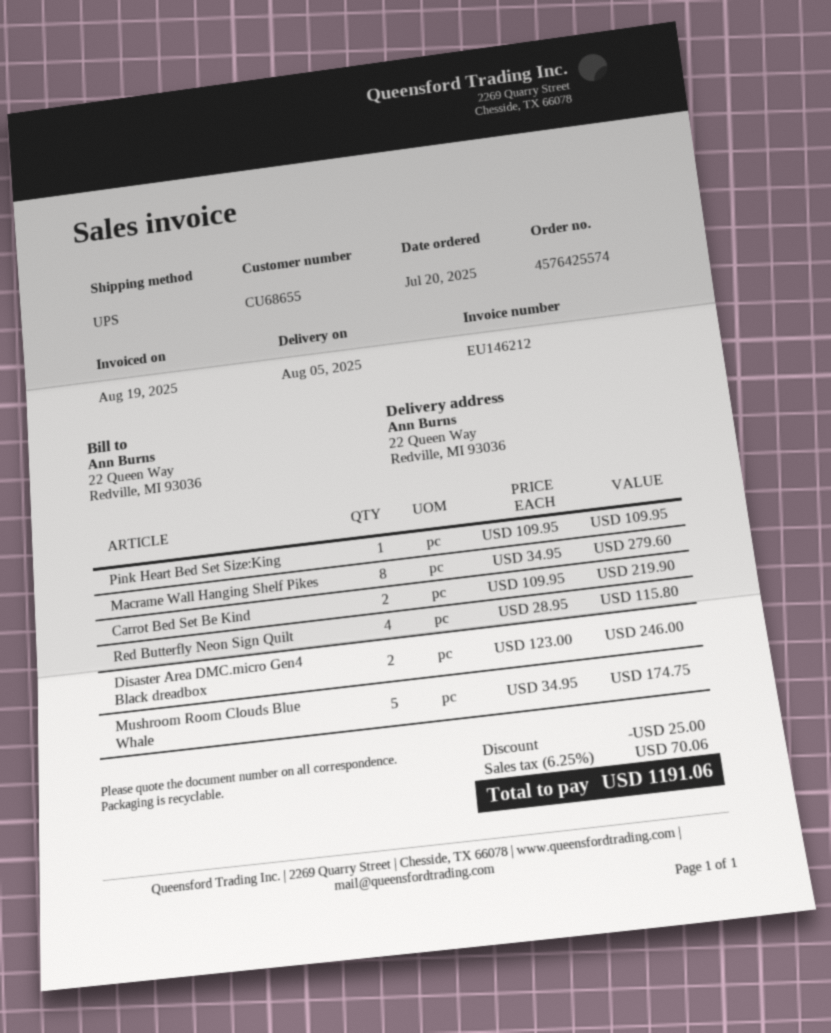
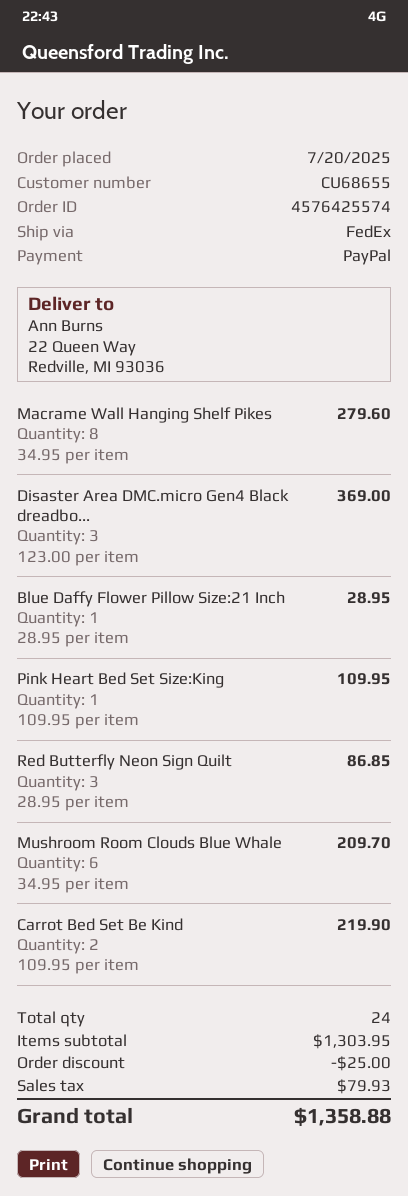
shipping method: UPS -> FedEx
Red Butterfly Neon Sign Quilt: 4 x 28.95 = 115.80 -> 3 x 28.95 = 86.85
Disaster Area DMC.micro Gen4 Black dreadbox: 2 x 123.00 = 246.00 -> 3 x 123.00 = 369.00
Mushroom Room Clouds Blue Whale: 5 x 34.95 = 174.75 -> 6 x 34.95 = 209.70
Blue Daffy Flower Pillow Size:21 Inch: none -> 1 x 28.95 = 28.95
tax: 70.06 -> 79.93
total: 1191.06 -> 1358.88

